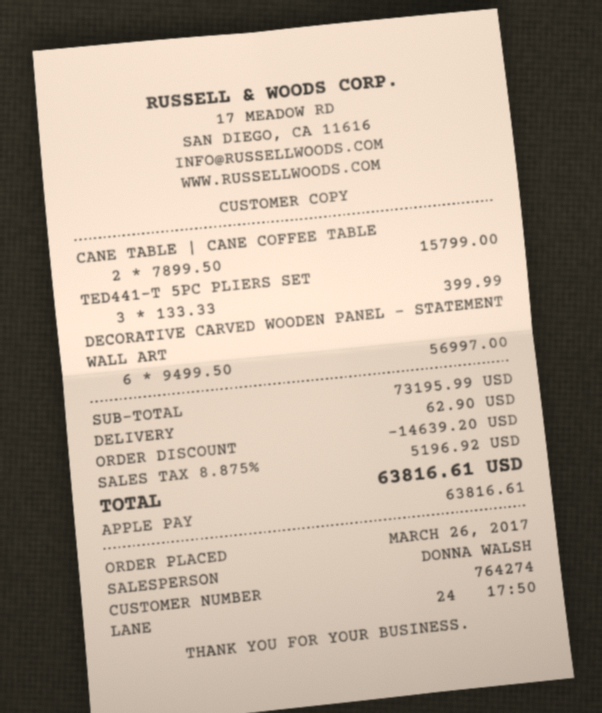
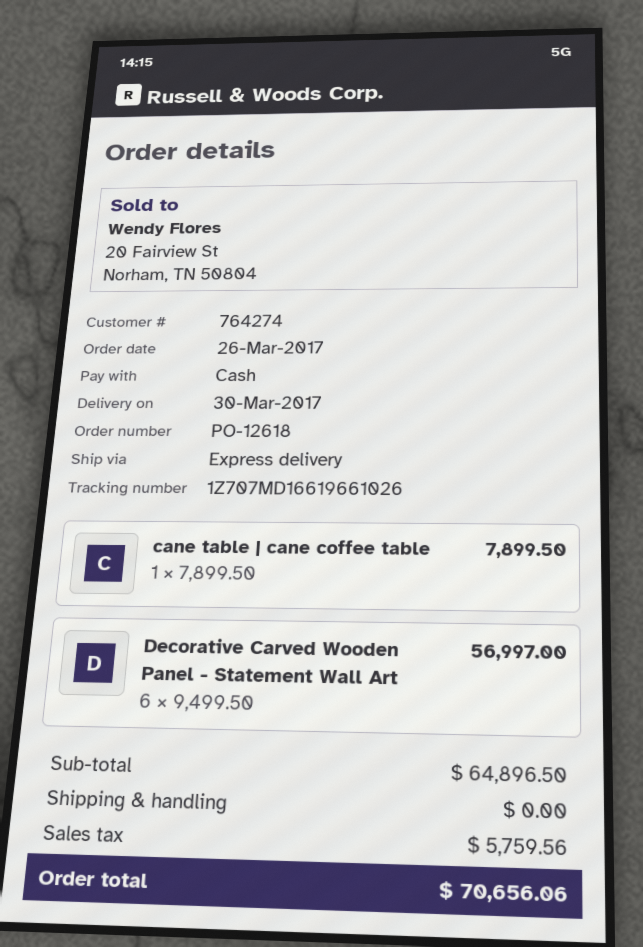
payment method: Apple Pay -> cash
CANE TABLE | CANE COFFEE TABLE: 2 x 7899.50 = 15799.00 -> 1 x 7899.50 = 7899.50
TED441-T 5PC PLIERS SET: 3 x 133.33 = 399.99 -> none
subtotal: 73195.99 -> 64896.50
discount: 14639.20 -> none
shipping: 62.90 -> 0.00
tax: 5196.92 -> 5759.56
total: 63816.61 -> 70656.06

